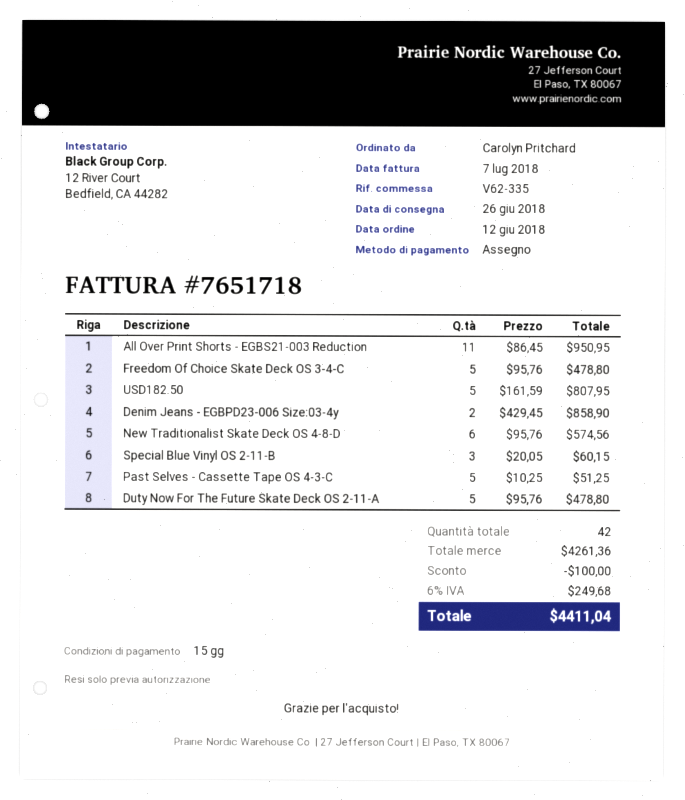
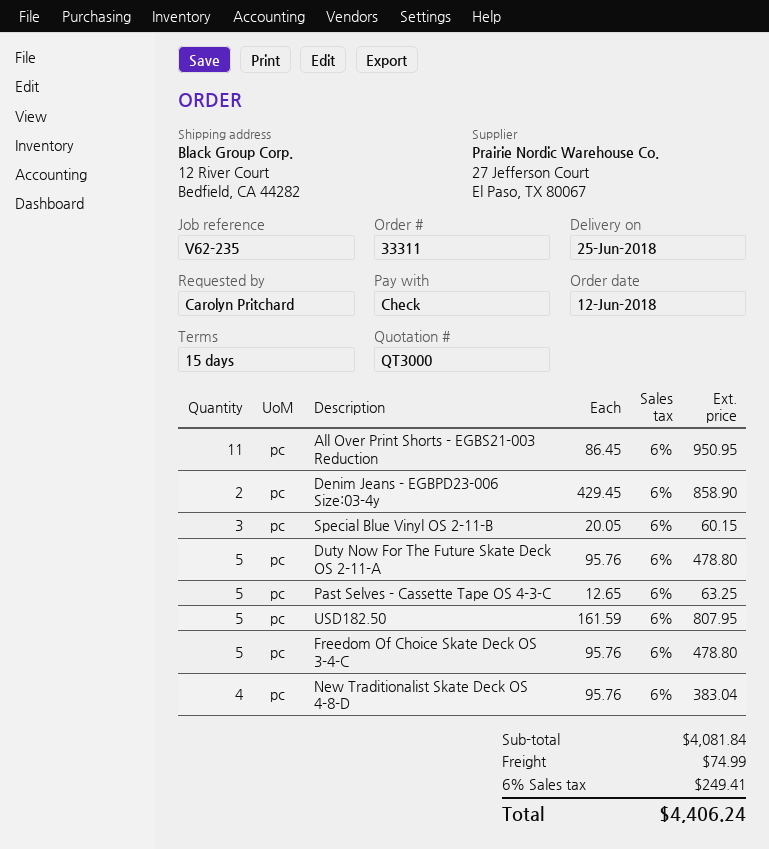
delivery date: 2018-06-26 -> 2018-06-25
reference: V62-335 -> V62-235
New Traditionalist Skate Deck OS 4-8-D: 6 x 95.76 = 574.56 -> 4 x 95.76 = 383.04
Past Selves - Cassette Tape OS 4-3-C: 5 x 10.25 = 51.25 -> 5 x 12.65 = 63.25
subtotal: 4261.36 -> 4081.84
discount: 100.00 -> none
shipping: none -> 74.99
tax: 6% = 249.68 -> 6% = 249.41
total: 4411.04 -> 4406.24

